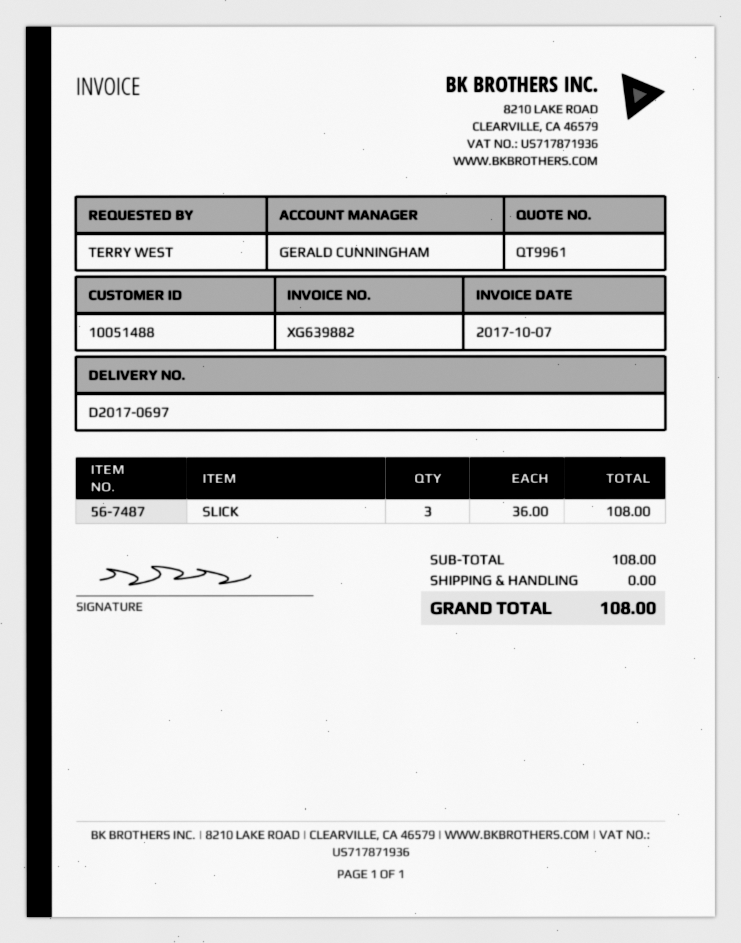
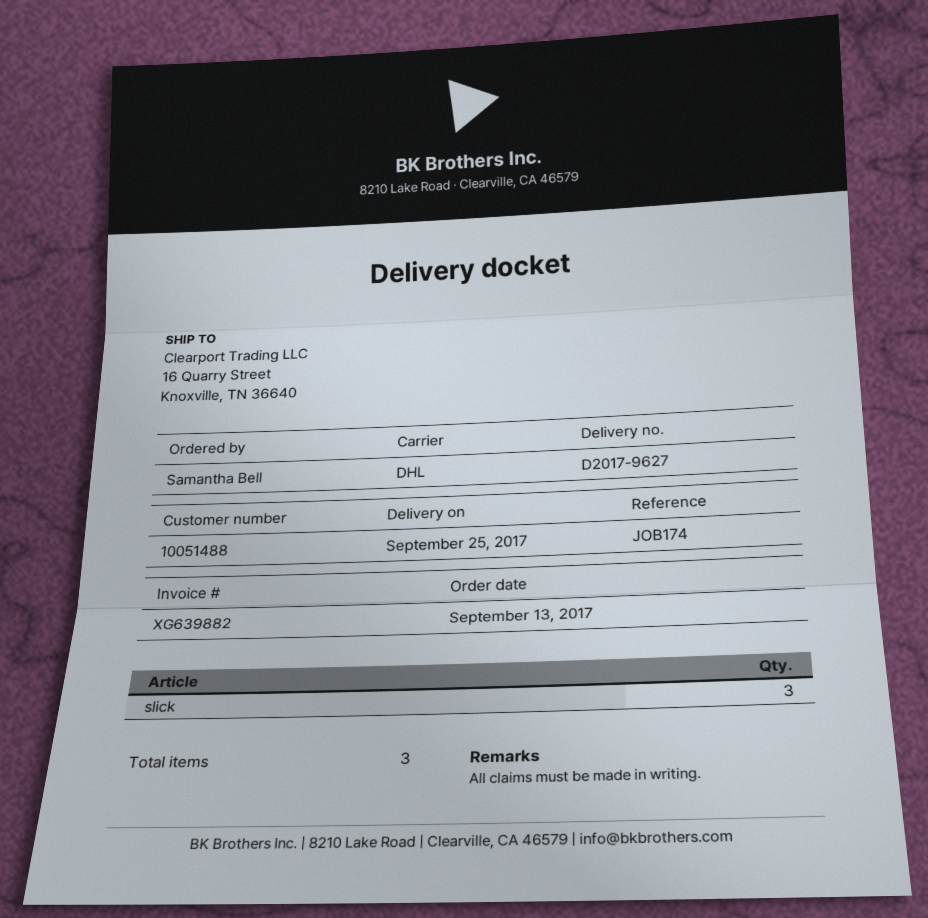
delivery note number: D2017-0697 -> D2017-9627
ordered by: TERRY WEST -> Samantha Bell

